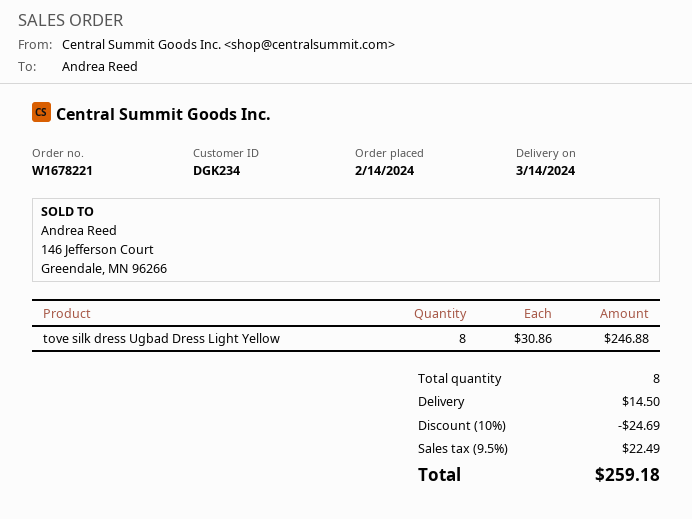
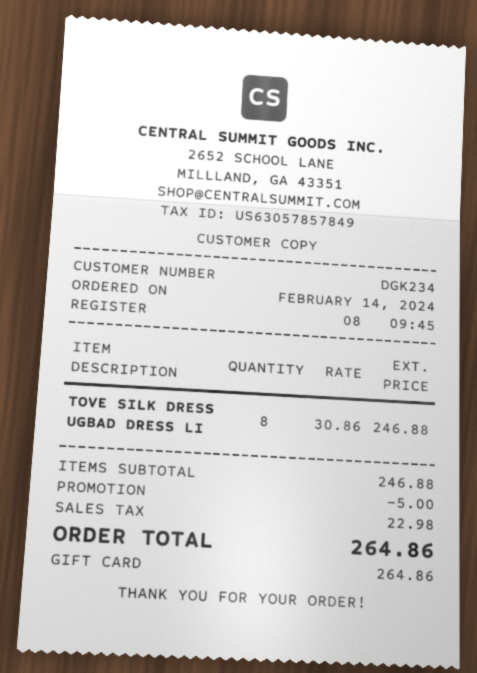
discount: 24.69 -> 5.00
shipping: 14.50 -> none
tax: 22.49 -> 22.98
total: 259.18 -> 264.86

